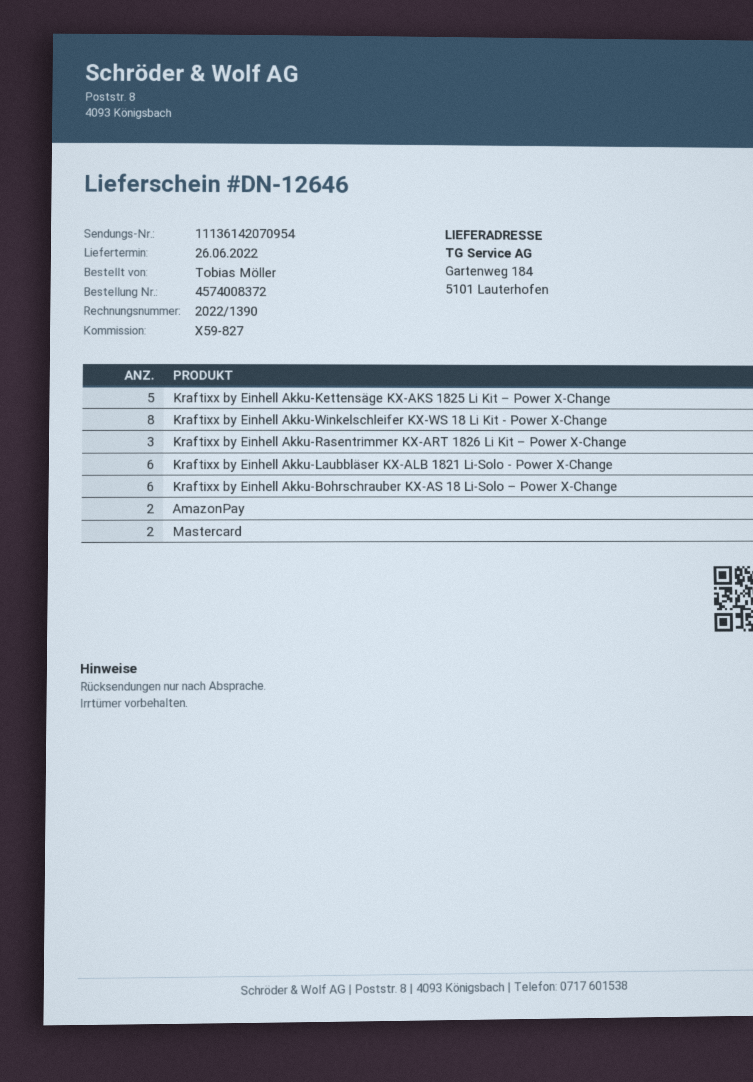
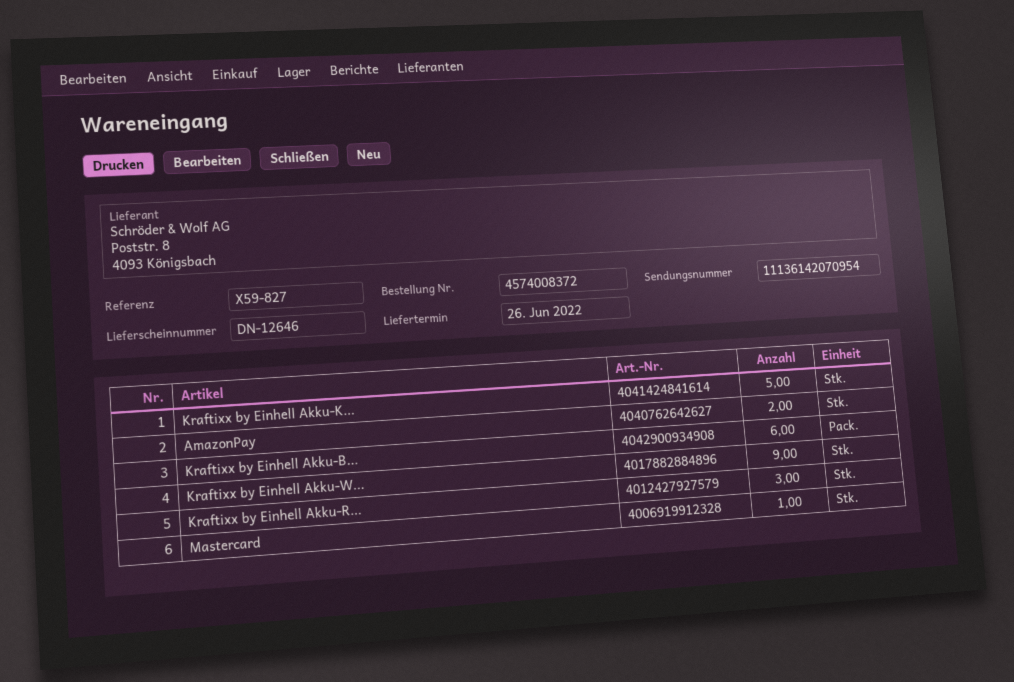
Kraftixx by Einhell Akku-Winkelschleifer KX-WS 18 Li Kit - Power X-Change: 8 -> 9
Kraftixx by Einhell Akku-Laubbläser KX-ALB 1821 Li-Solo - Power X-Change: 6 -> none
Mastercard: 2 -> 1

